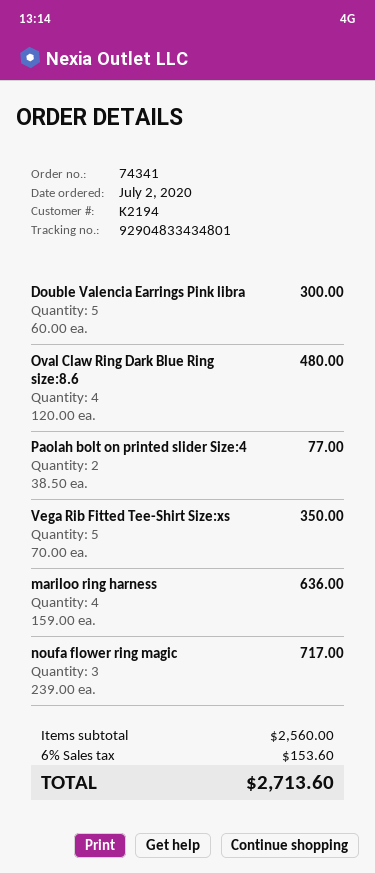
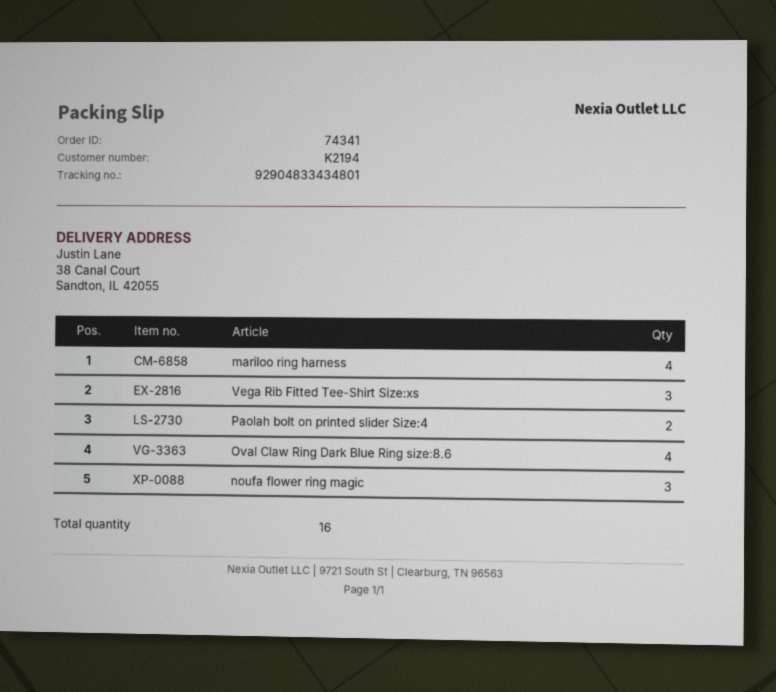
Double Valencia Earrings Pink libra: 5 -> none
Vega Rib Fitted Tee-Shirt Size:xs: 5 -> 3

